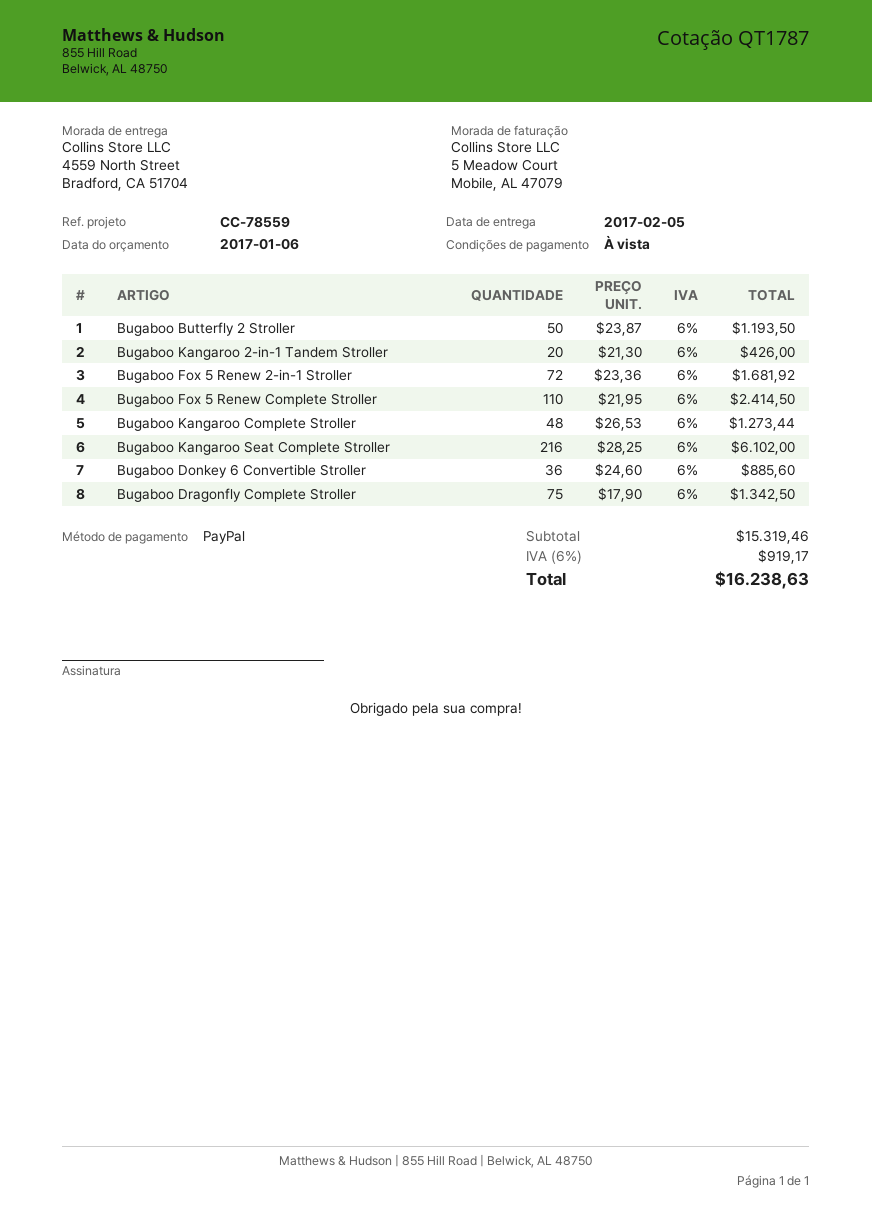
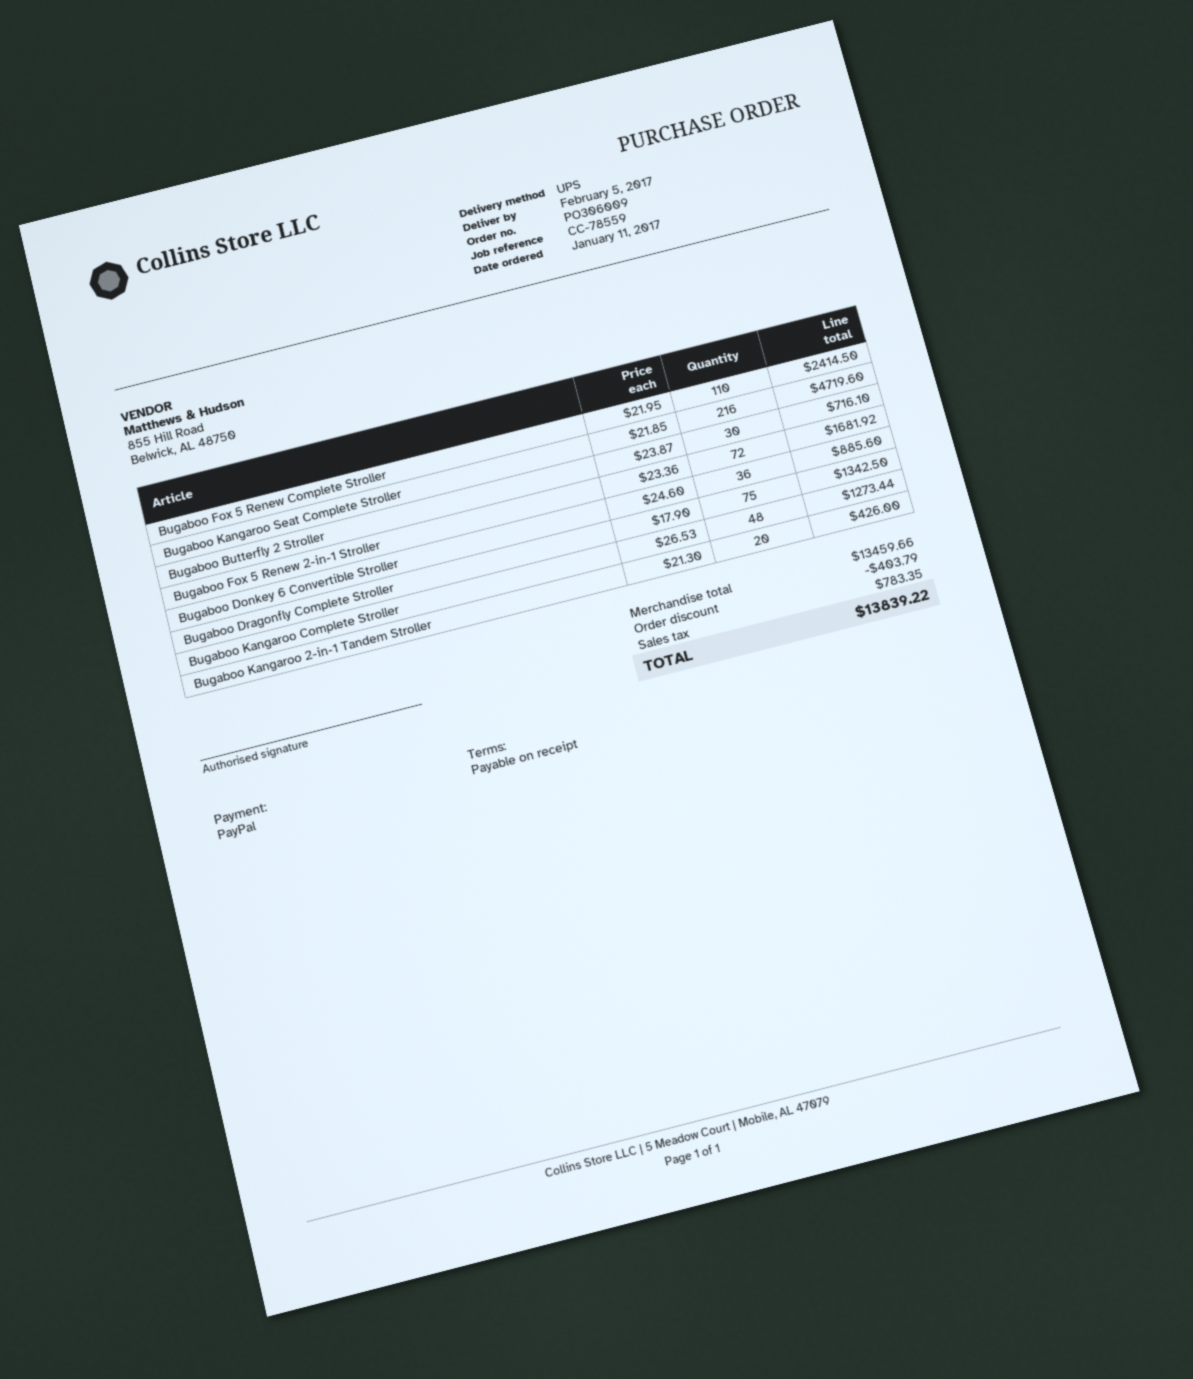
Bugaboo Butterfly 2 Stroller: 50 x 23.87 = 1193.50 -> 30 x 23.87 = 716.10
Bugaboo Kangaroo Seat Complete Stroller: 216 x 28.25 = 6102.00 -> 216 x 21.85 = 4719.60
subtotal: 15319.46 -> 13459.66
discount: none -> 403.79
tax: 919.17 -> 783.35
total: 16238.63 -> 13839.22

